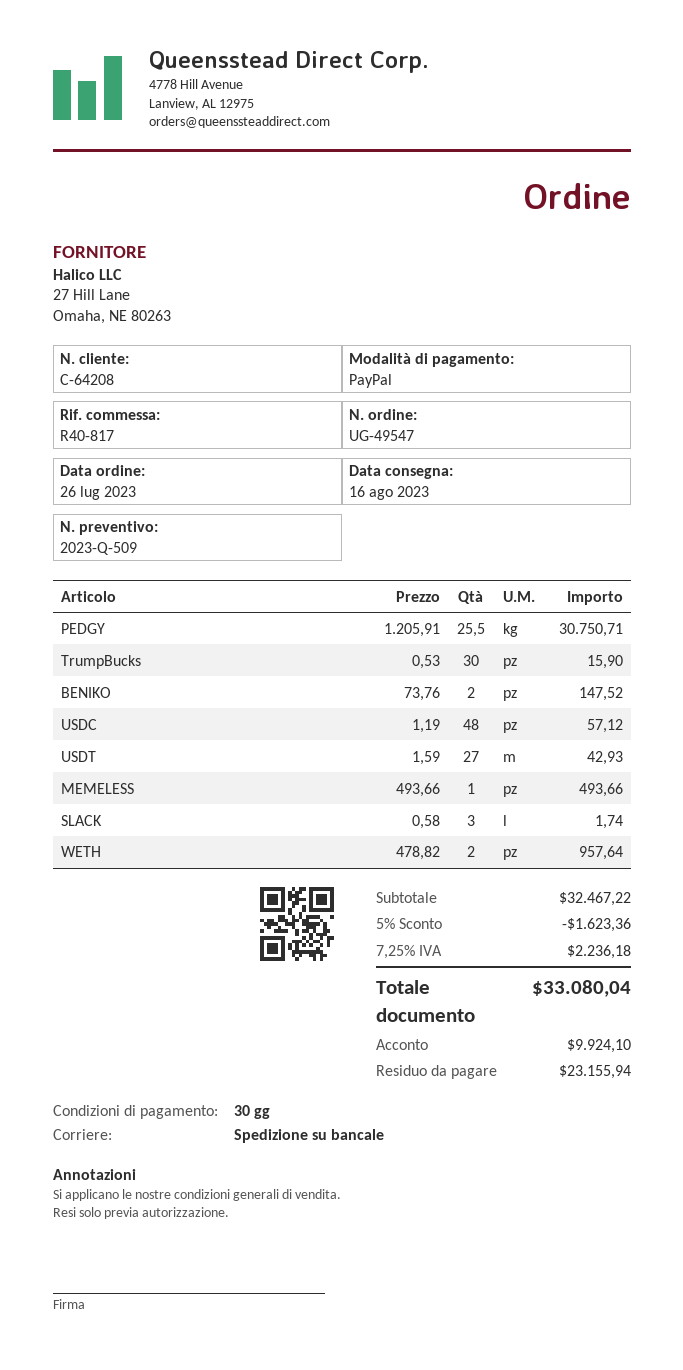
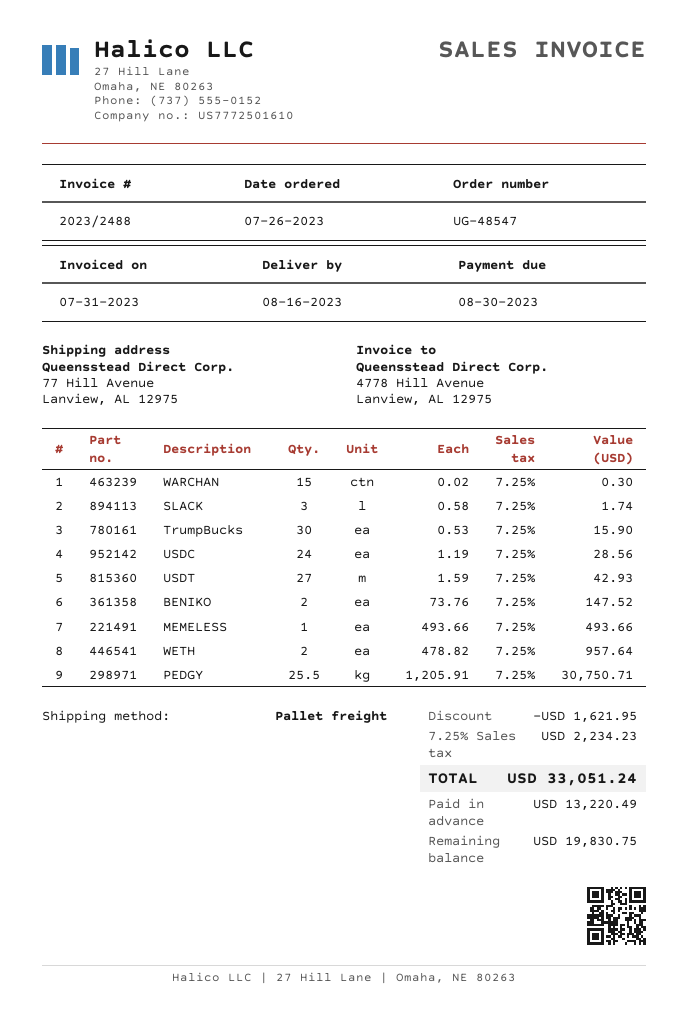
order number: UG-49547 -> UG-48547
USDC: 48 x 1.19 = 57.12 -> 24 x 1.19 = 28.56
WARCHAN: none -> 15 x 0.02 = 0.30
discount: 1623.36 -> 1621.95
tax: 7.25% = 2236.18 -> 7.25% = 2234.23
total: 33080.04 -> 33051.24
deposit: 9924.10 -> 13220.49
balance: 23155.94 -> 19830.75

